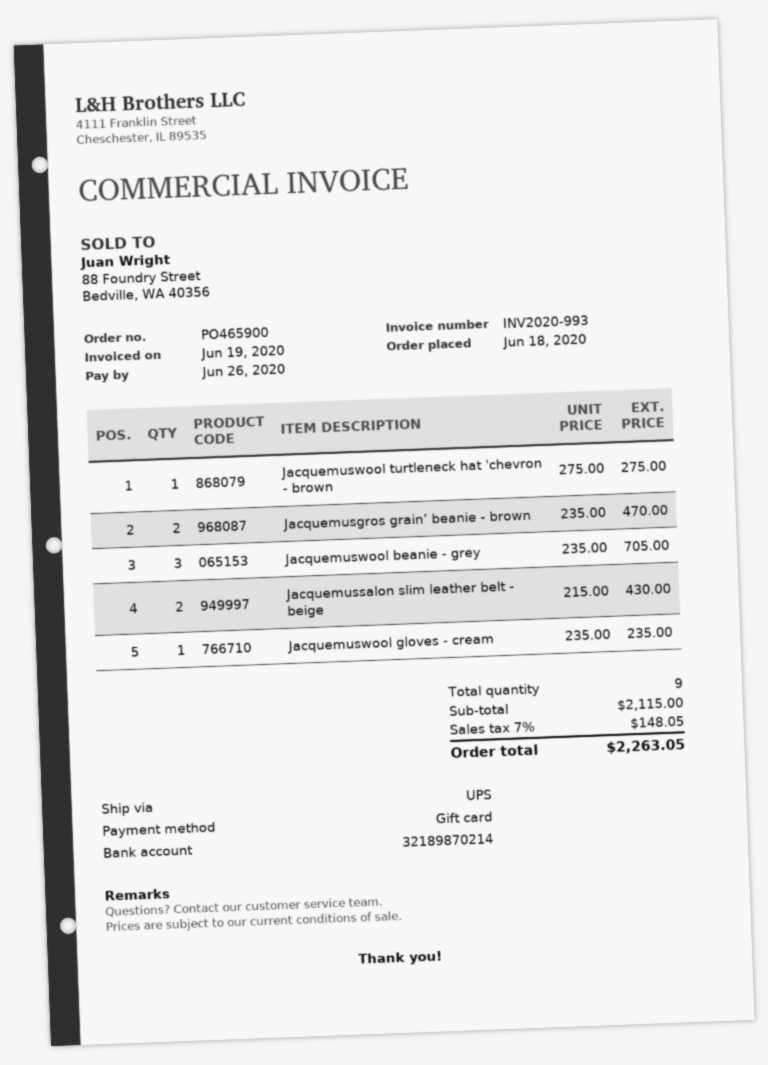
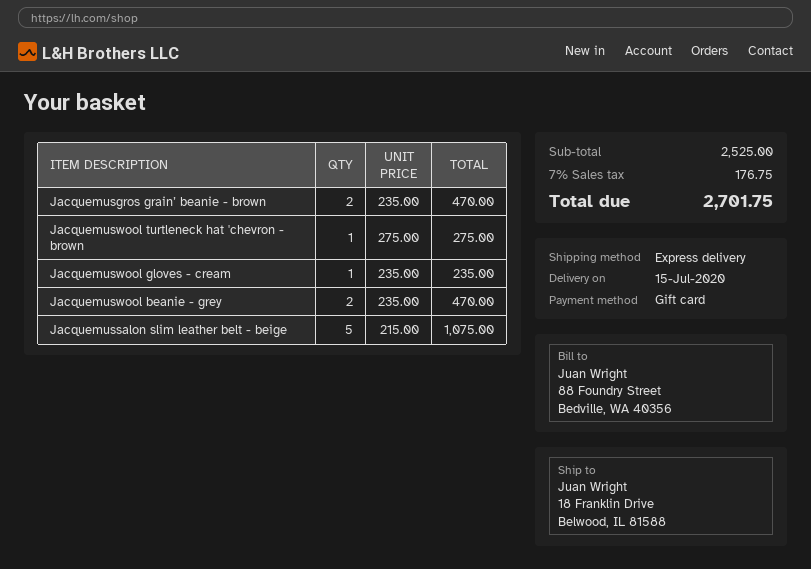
shipping method: UPS -> express
Jacquemuswool beanie - grey: 3 x 235.00 = 705.00 -> 2 x 235.00 = 470.00
Jacquemussalon slim leather belt - beige: 2 x 215.00 = 430.00 -> 5 x 215.00 = 1075.00
subtotal: 2115.00 -> 2525.00
tax: 7% = 148.05 -> 7% = 176.75
total: 2263.05 -> 2701.75

